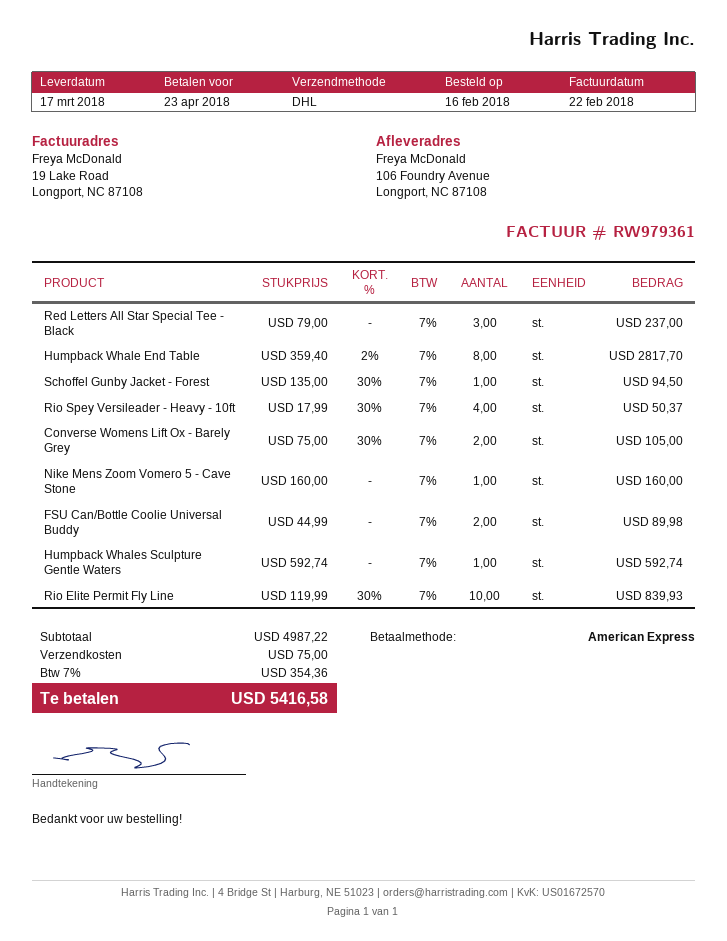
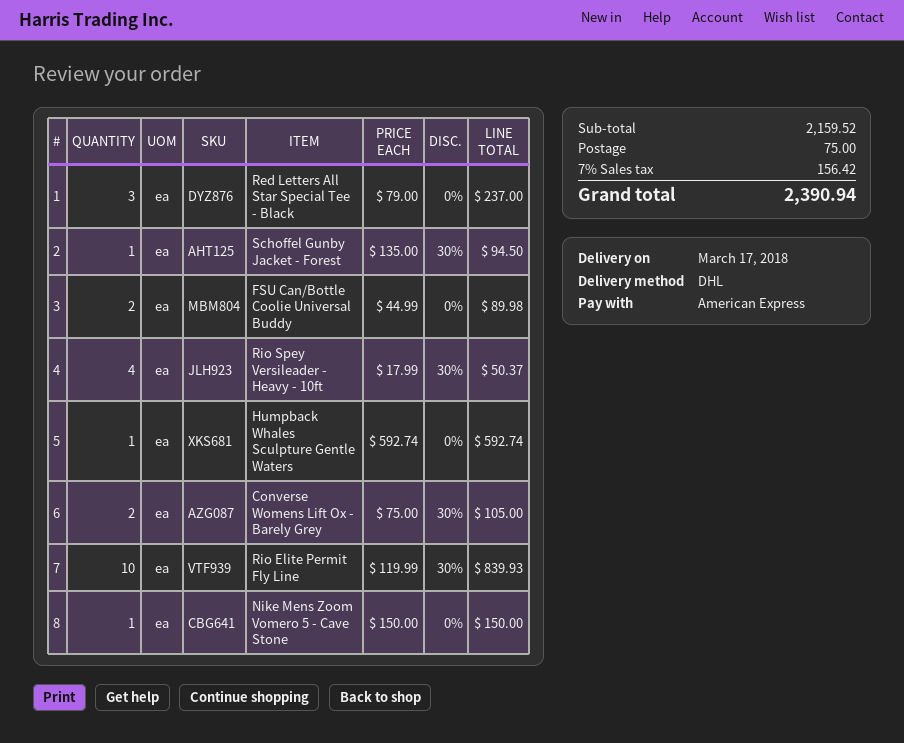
Humpback Whale End Table: 8 x 359.40 - 2% = 2817.70 -> none
Nike Mens Zoom Vomero 5 - Cave Stone: 1 x 160.00 = 160.00 -> 1 x 150.00 = 150.00
subtotal: 4987.22 -> 2159.52
tax: 7% = 354.36 -> 7% = 156.42
total: 5416.58 -> 2390.94

